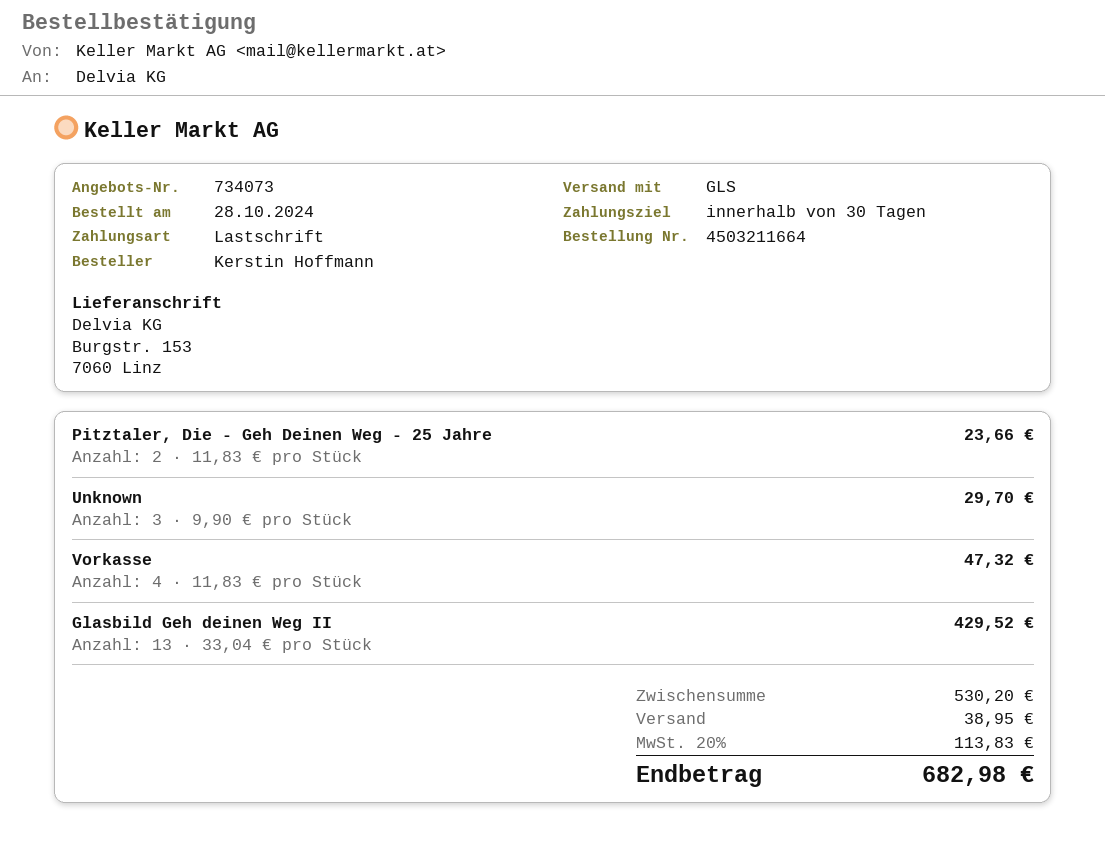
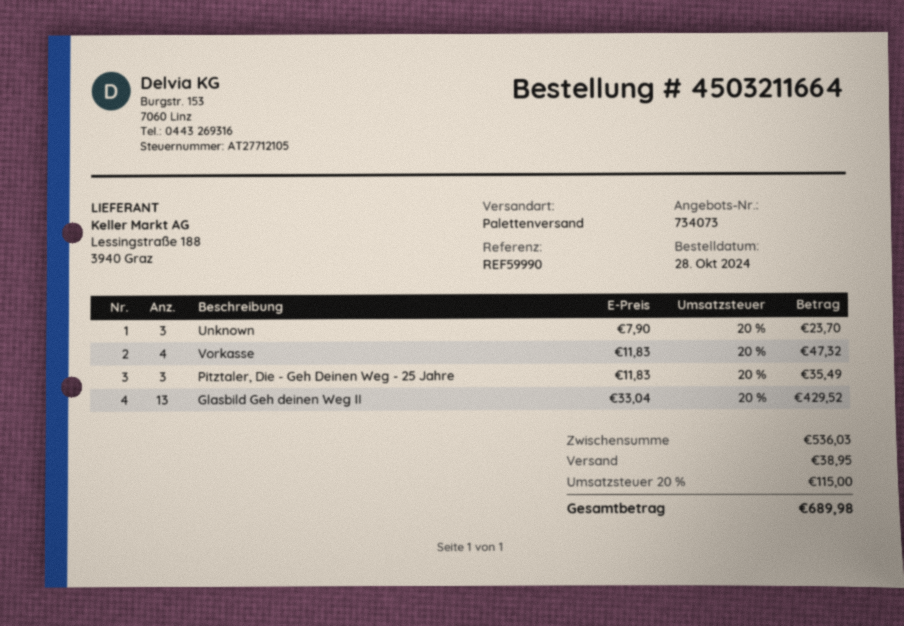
shipping method: GLS -> pallet freight
Pitztaler, Die - Geh Deinen Weg - 25 Jahre: 2 x 11.83 = 23.66 -> 3 x 11.83 = 35.49
Unknown: 3 x 9.90 = 29.70 -> 3 x 7.90 = 23.70
subtotal: 530.20 -> 536.03
tax: 20% = 113.83 -> 20% = 115.00
total: 682.98 -> 689.98

